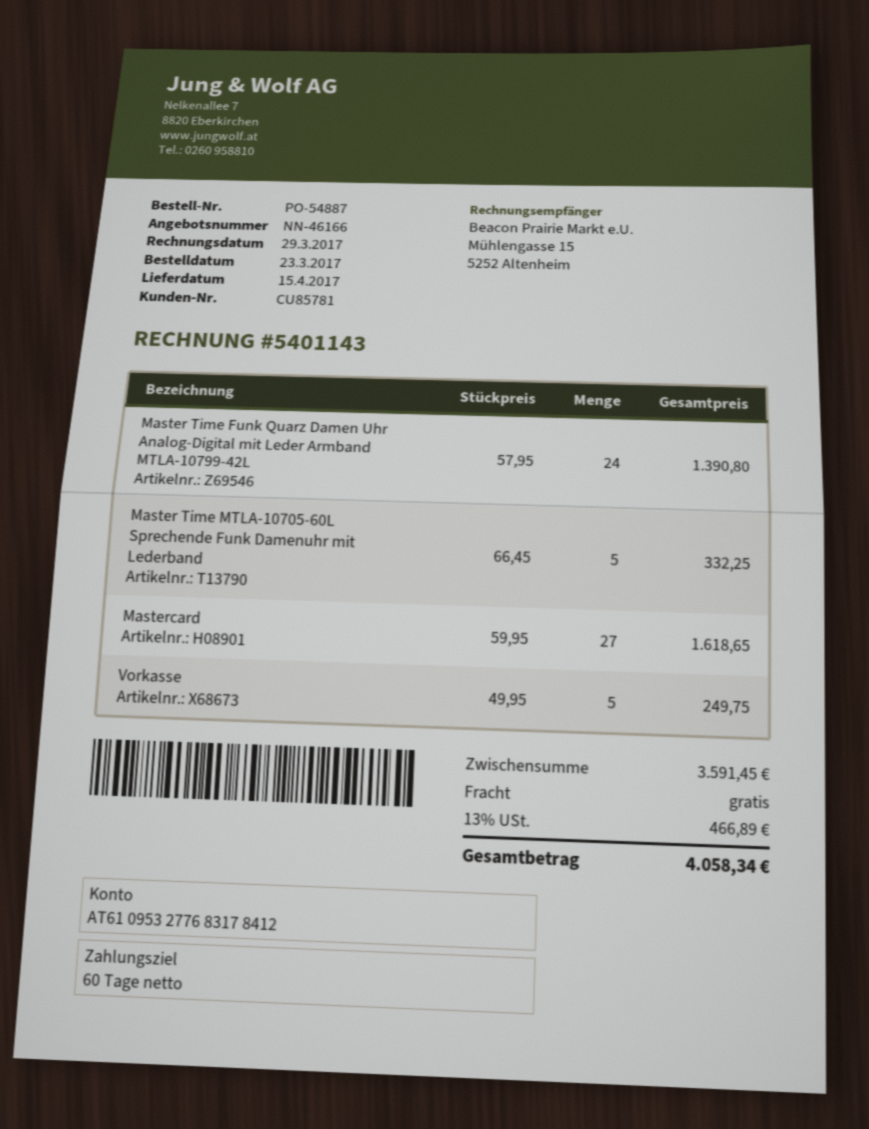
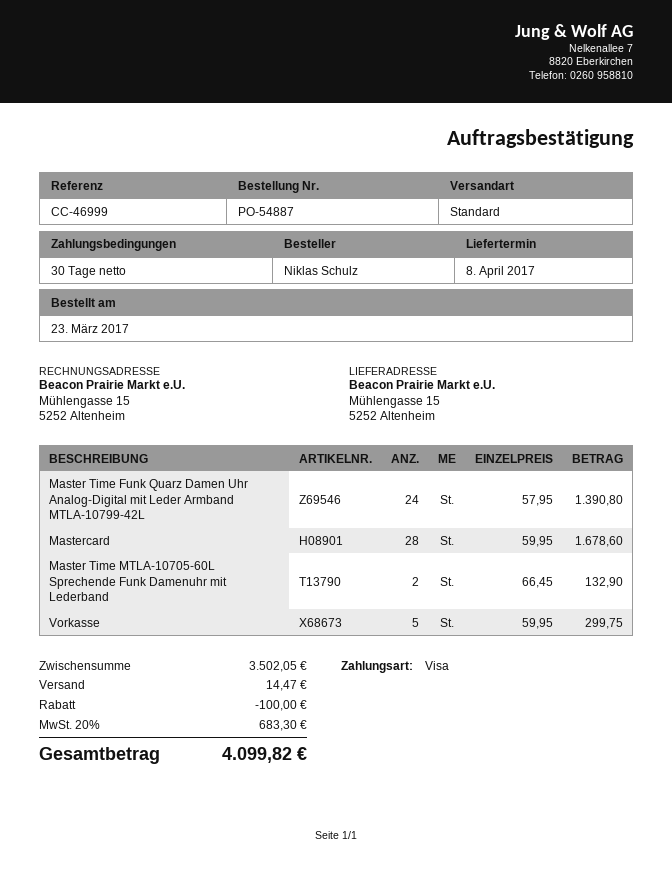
delivery date: 2017-04-15 -> 2017-04-08
payment terms: 60 days -> 30 days
Master Time MTLA-10705-60L Sprechende Funk Damenuhr mit Lederband: 5 x 66.45 = 332.25 -> 2 x 66.45 = 132.90
Mastercard: 27 x 59.95 = 1618.65 -> 28 x 59.95 = 1678.60
Vorkasse: 5 x 49.95 = 249.75 -> 5 x 59.95 = 299.75
subtotal: 3591.45 -> 3502.05
discount: none -> 100.00
shipping: 0.00 -> 14.47
tax: 13% = 466.89 -> 20% = 683.30
total: 4058.34 -> 4099.82

